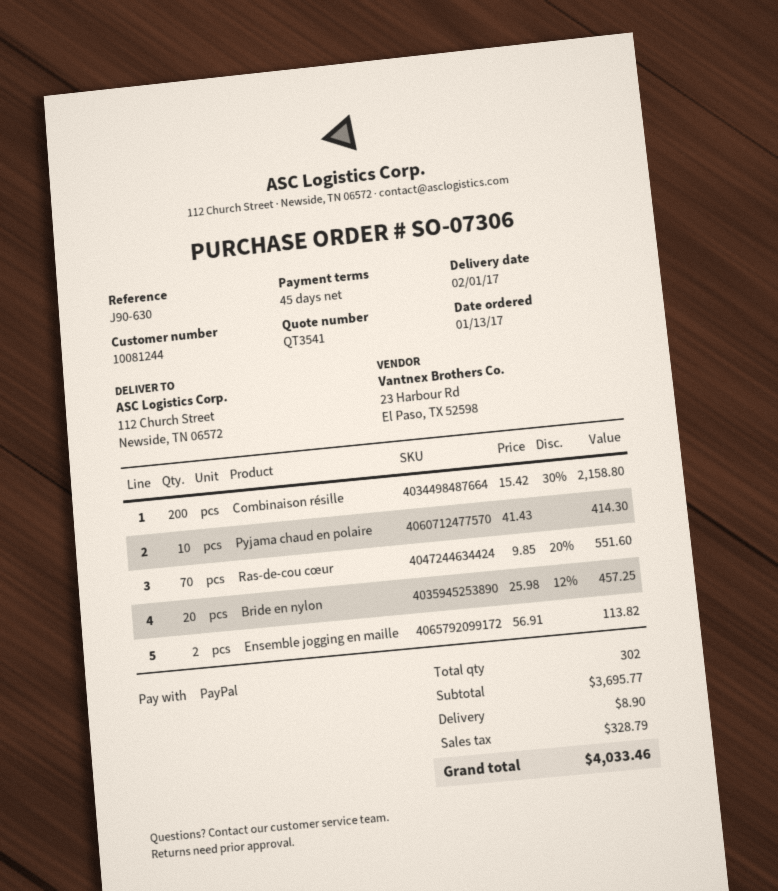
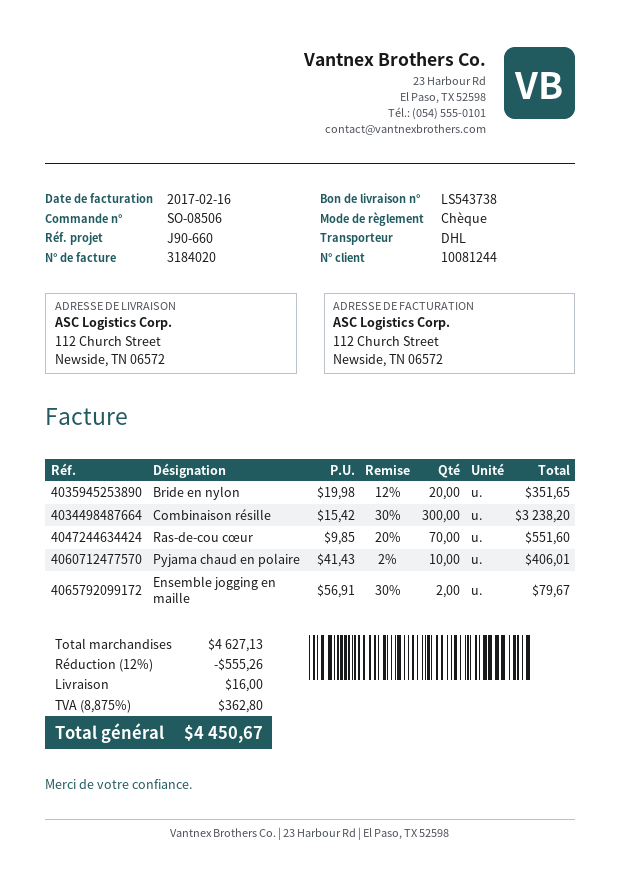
order number: SO-07306 -> SO-08506
reference: J90-630 -> J90-660
payment method: PayPal -> cheque
Combinaison résille: 200 x 15.42 - 30% = 2158.80 -> 300 x 15.42 - 30% = 3238.20
Pyjama chaud en polaire: 10 x 41.43 = 414.30 -> 10 x 41.43 - 2% = 406.01
Bride en nylon: 20 x 25.98 - 12% = 457.25 -> 20 x 19.98 - 12% = 351.65
Ensemble jogging en maille: 2 x 56.91 = 113.82 -> 2 x 56.91 - 30% = 79.67
subtotal: 3695.77 -> 4627.13
discount: none -> 12% = 555.26
shipping: 8.90 -> 16.00
tax: 328.79 -> 362.80
total: 4033.46 -> 4450.67

